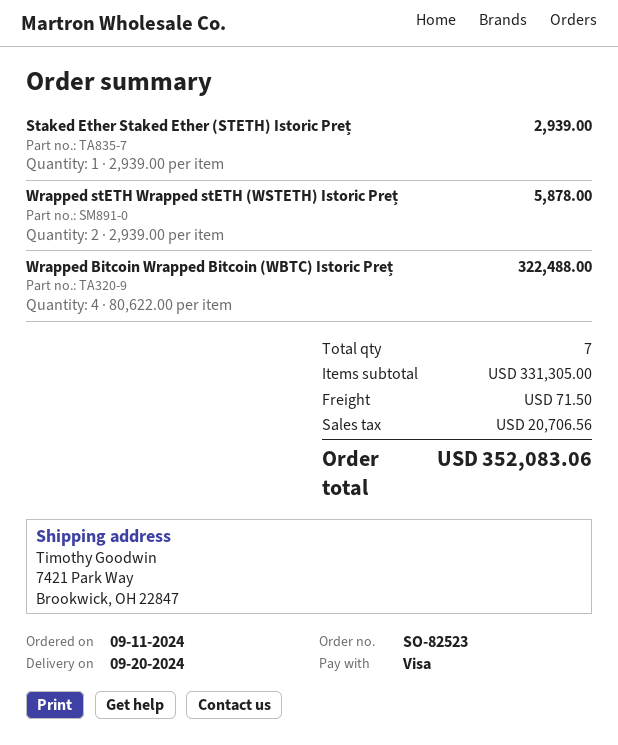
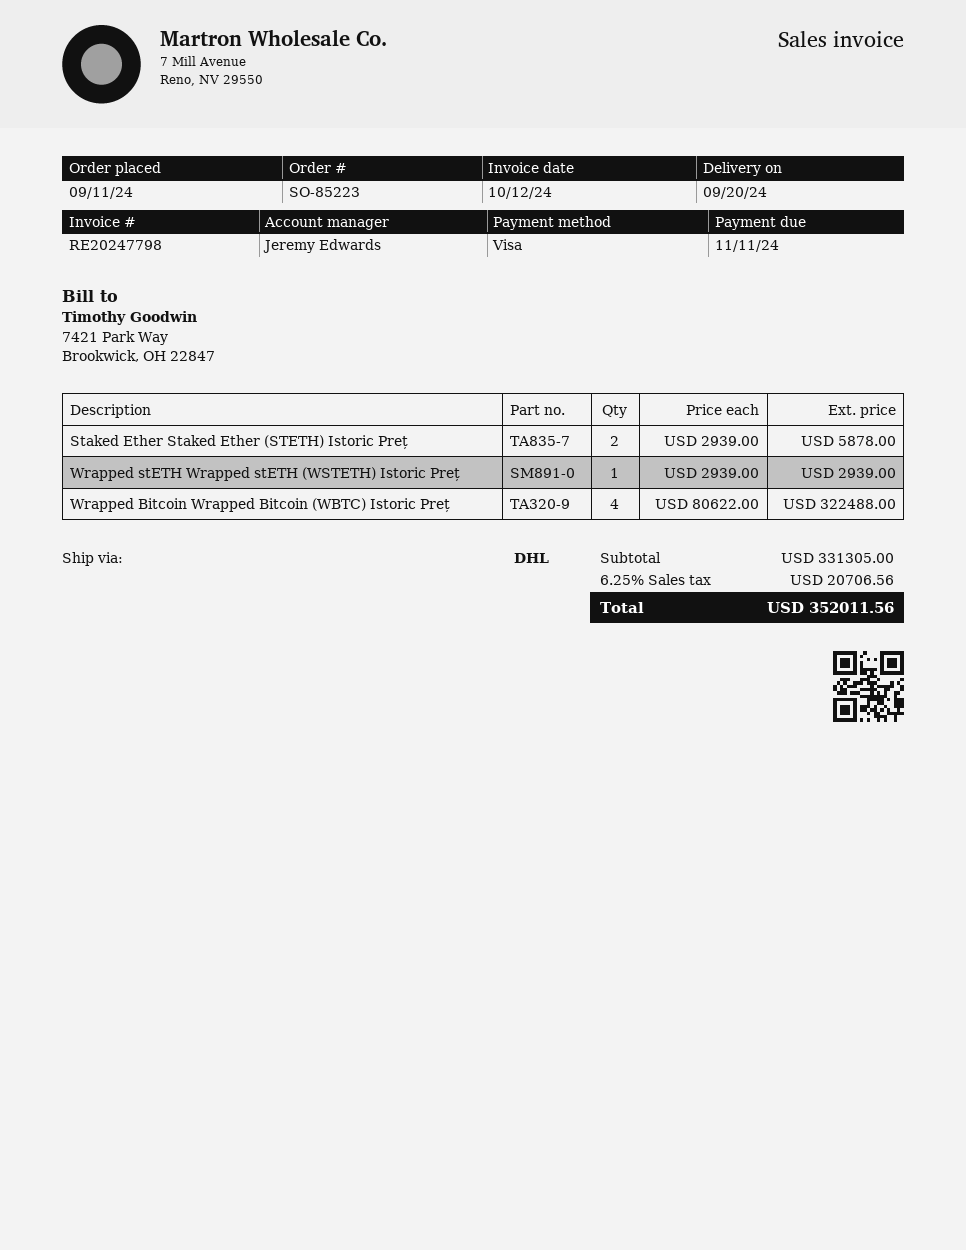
order number: SO-82523 -> SO-85223
Staked Ether Staked Ether (STETH) Istoric Preț: 1 x 2939.00 = 2939.00 -> 2 x 2939.00 = 5878.00
Wrapped stETH Wrapped stETH (WSTETH) Istoric Preț: 2 x 2939.00 = 5878.00 -> 1 x 2939.00 = 2939.00
shipping: 71.50 -> none
total: 352083.06 -> 352011.56

